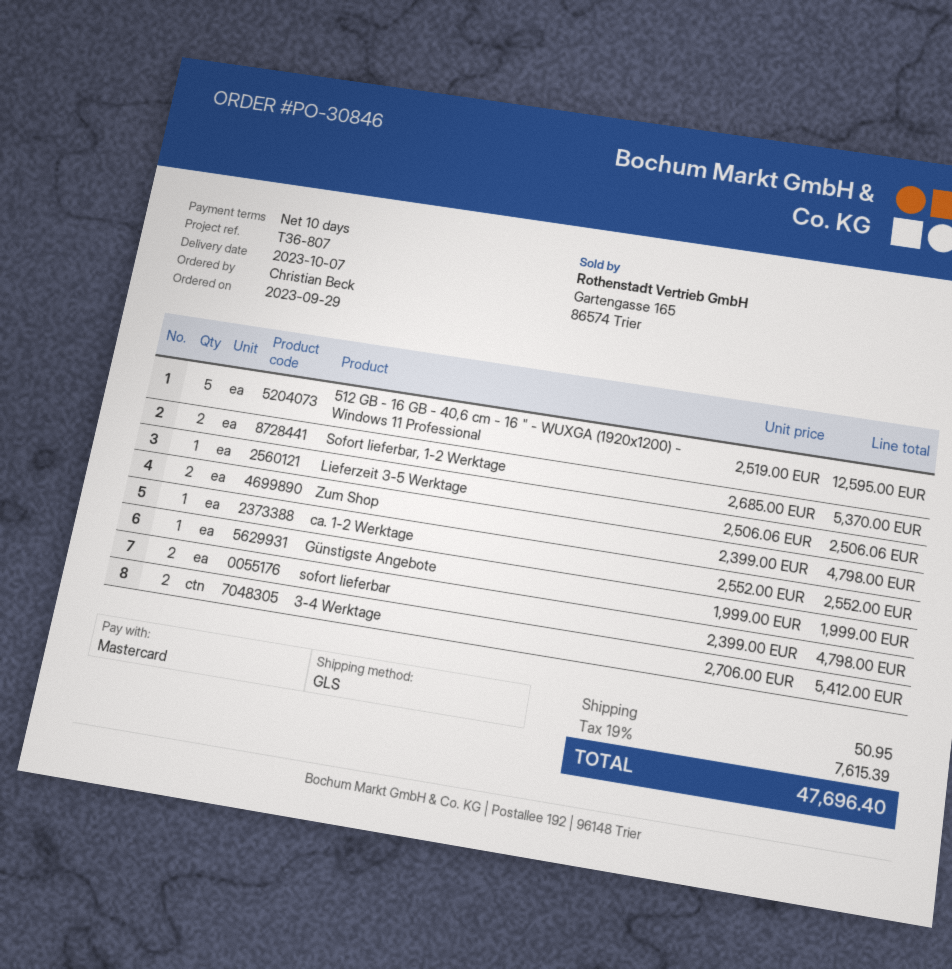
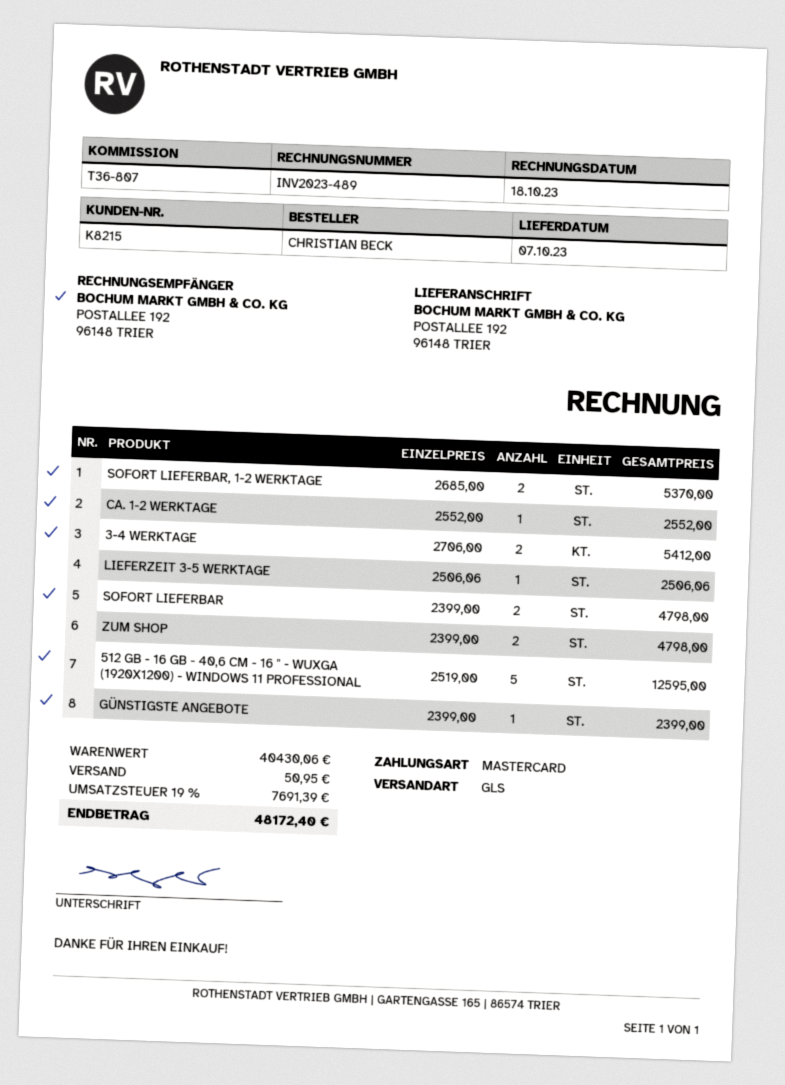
Günstigste Angebote: 1 x 1999.00 = 1999.00 -> 1 x 2399.00 = 2399.00
tax: 19% = 7615.39 -> 19% = 7691.39
total: 47696.40 -> 48172.40

